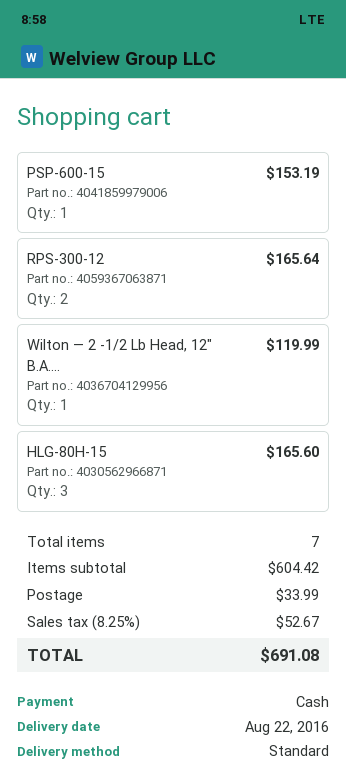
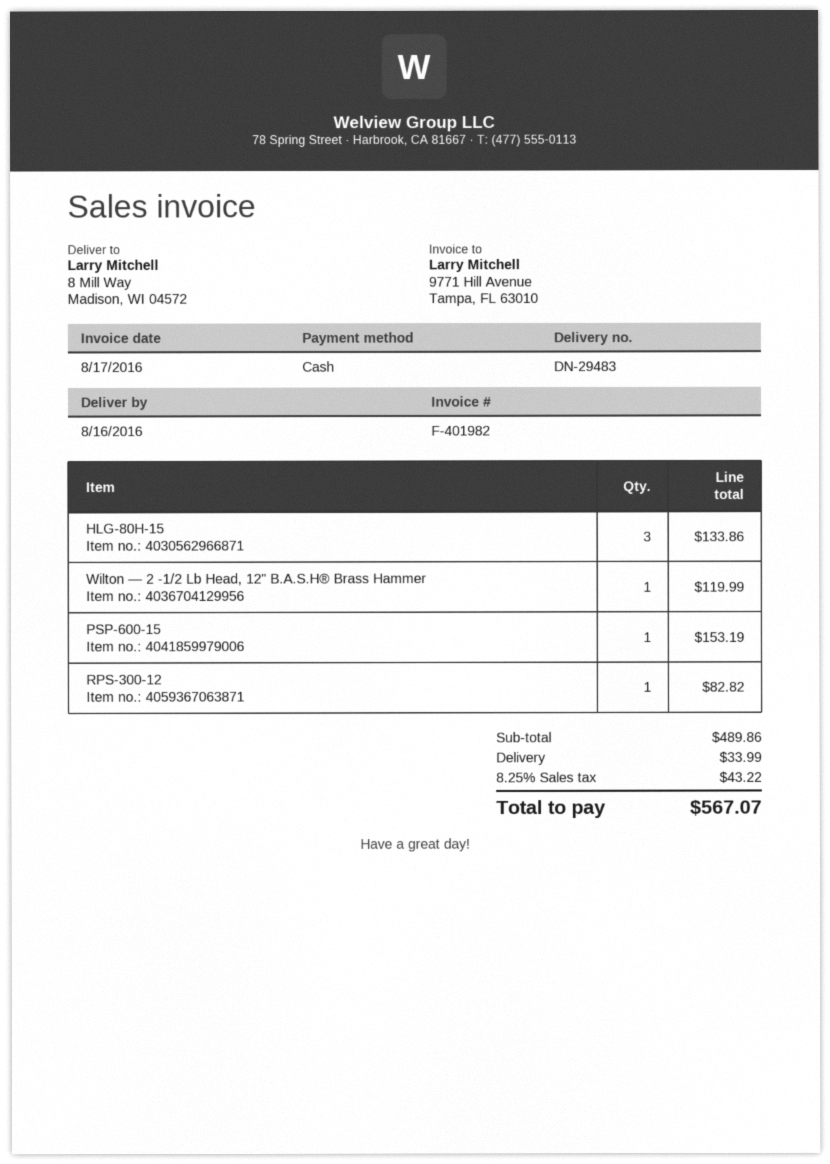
delivery date: 2016-08-22 -> 2016-08-16
RPS-300-12: 2 for 165.64 -> 1 for 82.82
HLG-80H-15: 3 for 165.60 -> 3 for 133.86
subtotal: 604.42 -> 489.86
tax: 8.25% = 52.67 -> 8.25% = 43.22
total: 691.08 -> 567.07

